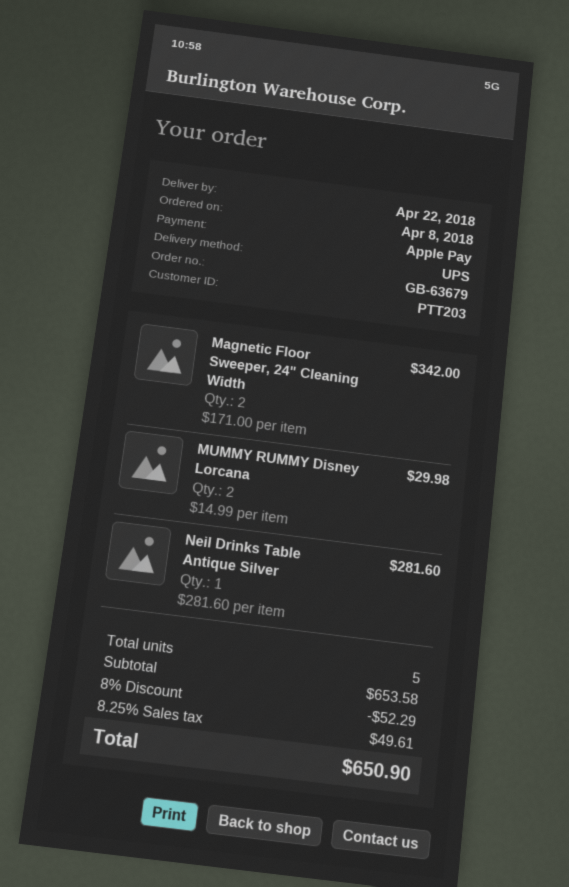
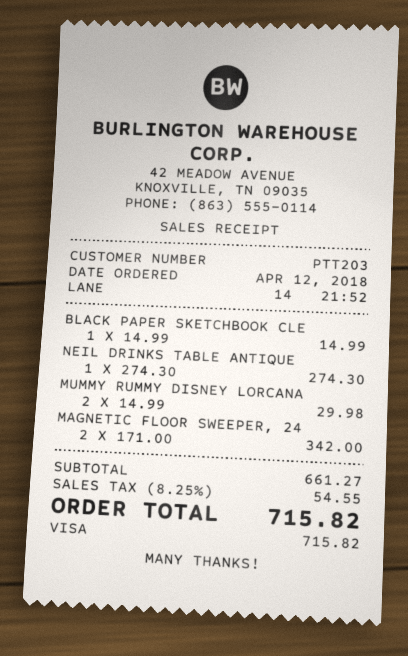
order date: 2018-04-08 -> 2018-04-12
payment method: Apple Pay -> Visa
Neil Drinks Table Antique Silver: 1 x 281.60 = 281.60 -> 1 x 274.30 = 274.30
BLACK PAPER SKETCHBOOK CLE: none -> 1 x 14.99 = 14.99
subtotal: 653.58 -> 661.27
discount: 8% = 52.29 -> none
tax: 8.25% = 49.61 -> 8.25% = 54.55
total: 650.90 -> 715.82

